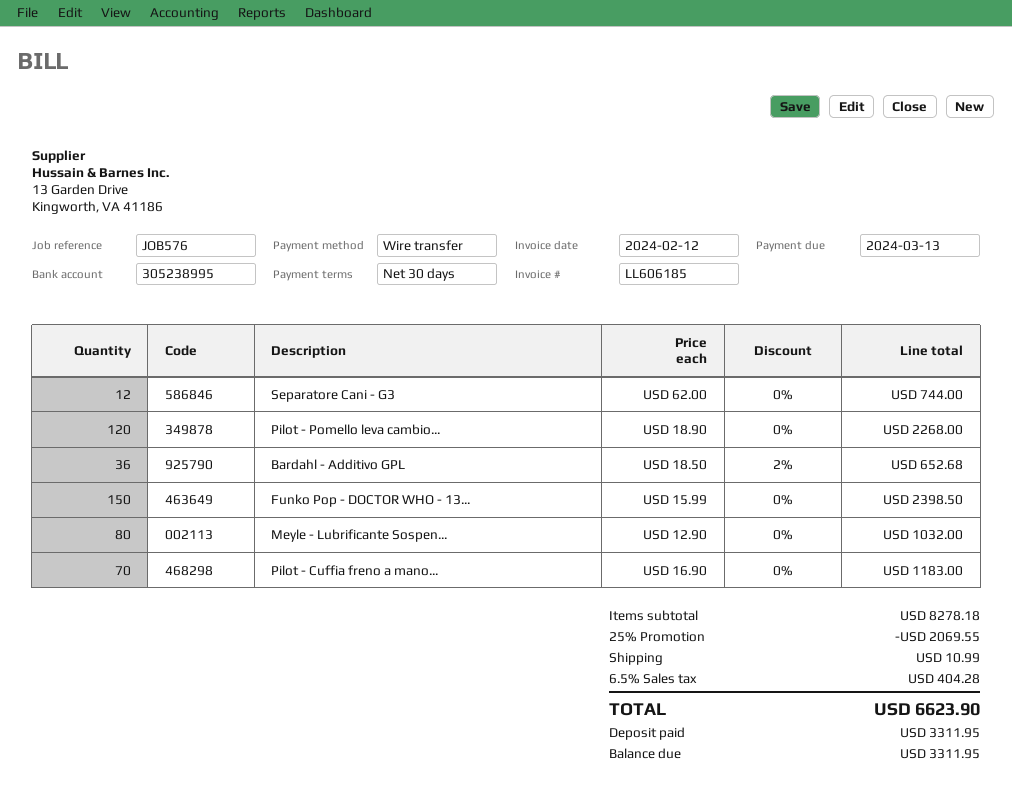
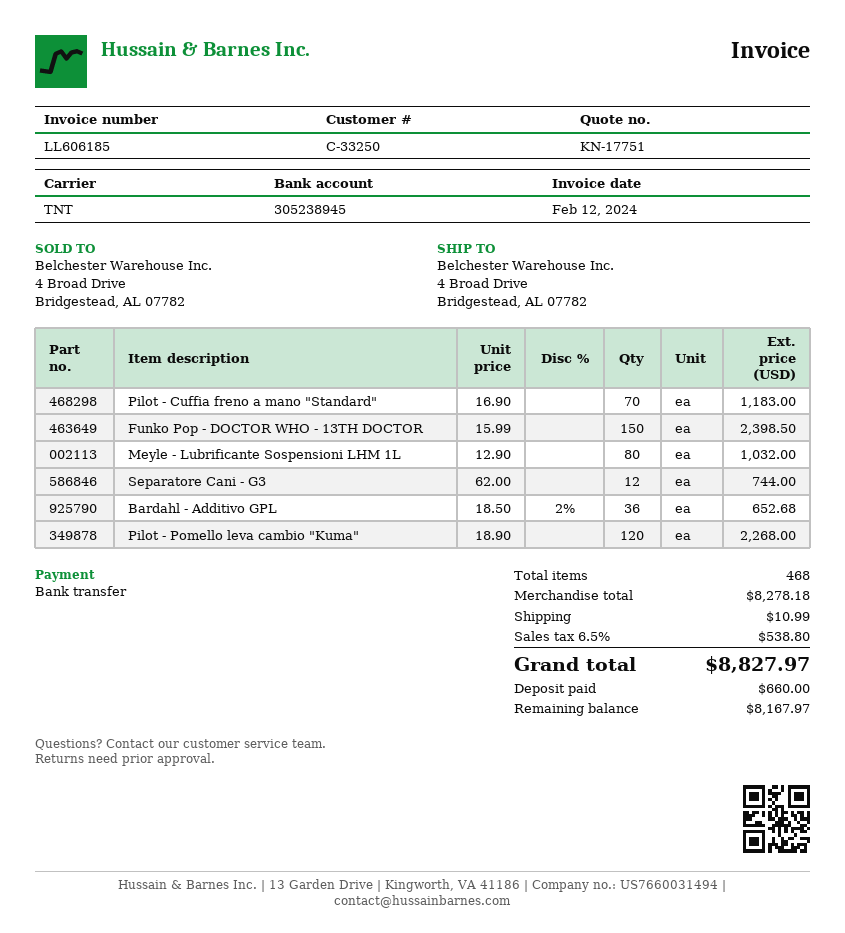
bank account: 305238995 -> 305238945
discount: 25% = 2069.55 -> none
tax: 6.5% = 404.28 -> 6.5% = 538.80
total: 6623.90 -> 8827.97
deposit: 3311.95 -> 660.00
balance: 3311.95 -> 8167.97

